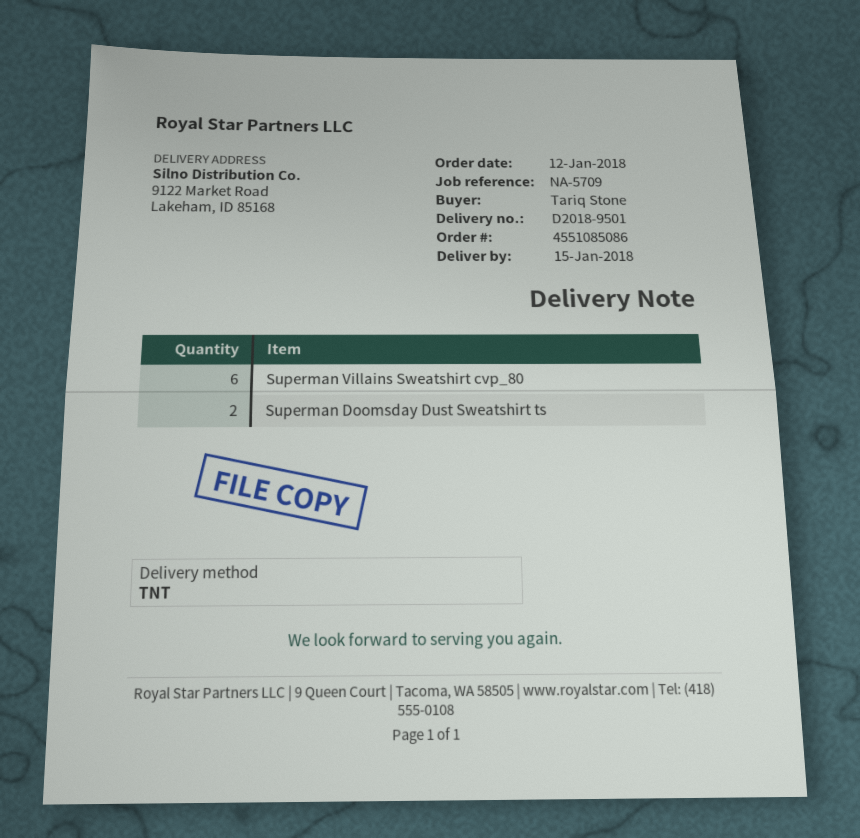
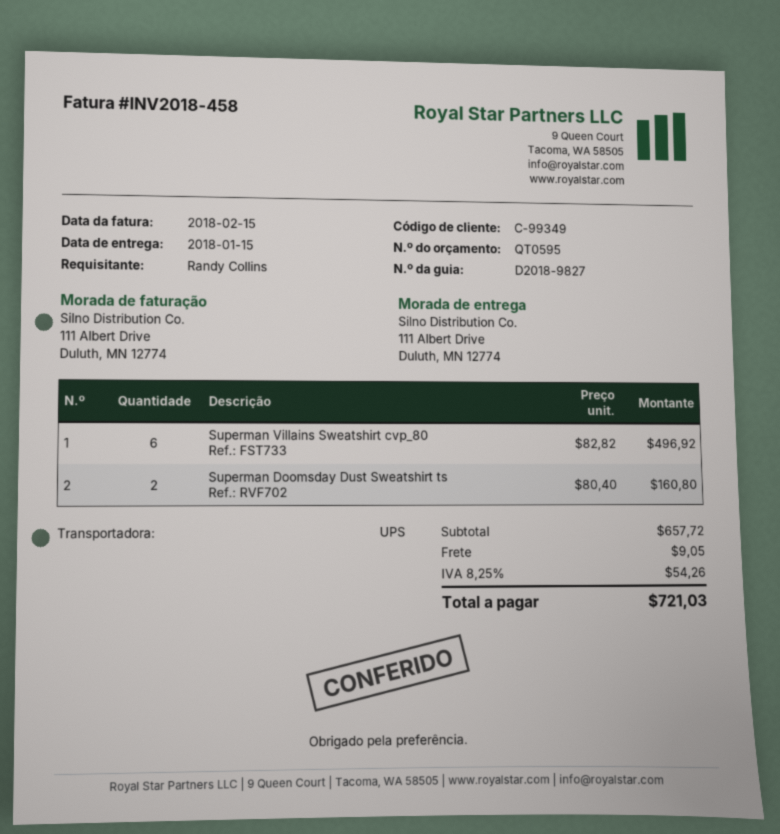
delivery note number: D2018-9501 -> D2018-9827
ordered by: Tariq Stone -> Randy Collins
shipping method: TNT -> UPS
ship to: 9122 Market Road, Lakeham, ID 85168 -> 111 Albert Drive, Duluth, MN 12774

